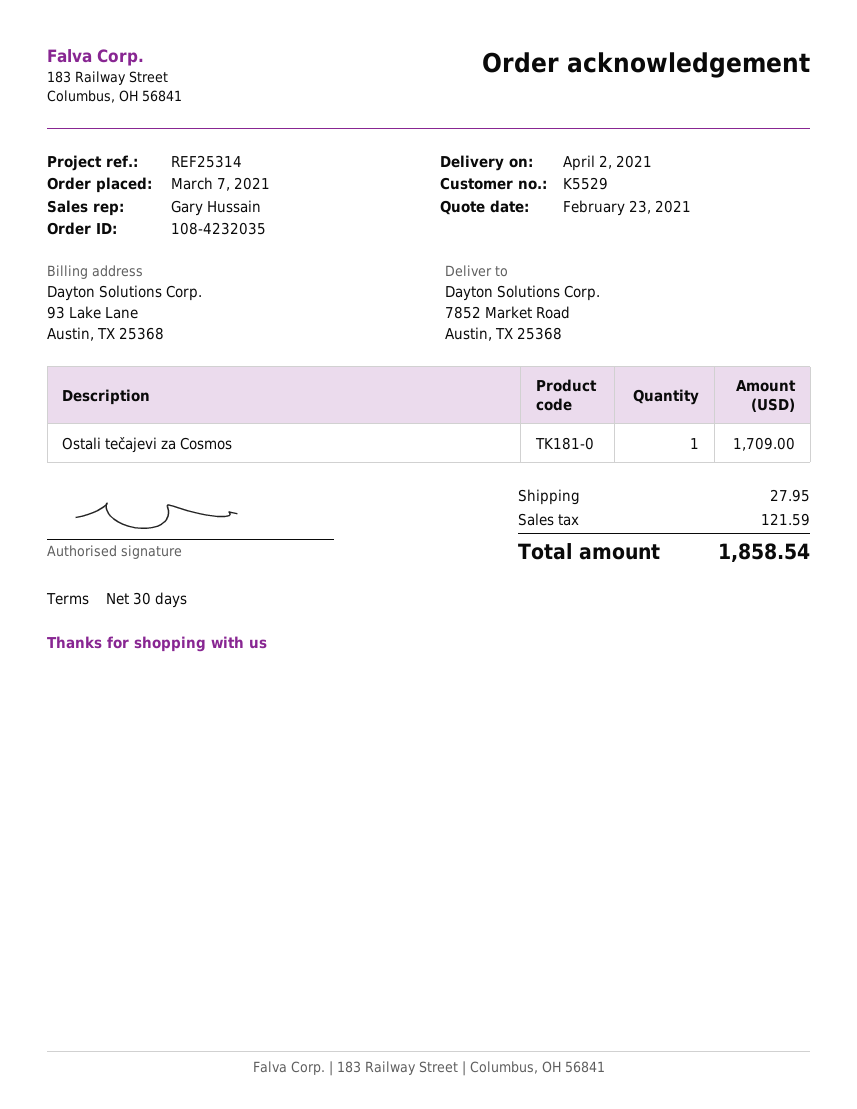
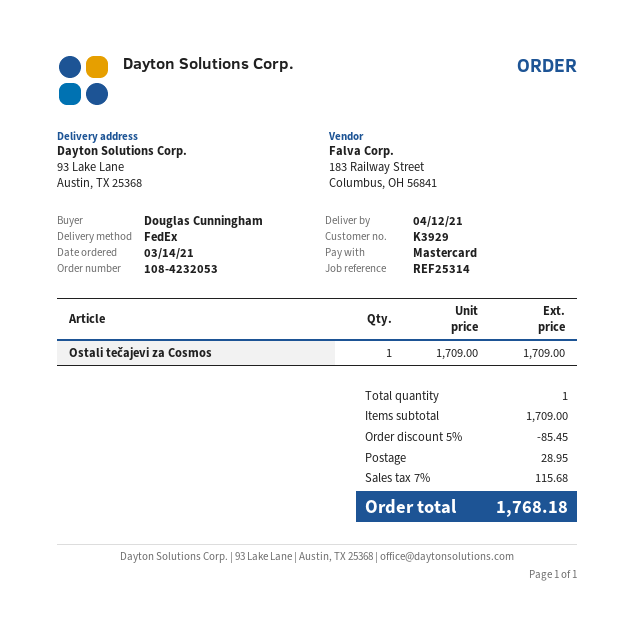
order number: 108-4232035 -> 108-4232053
order date: 2021-03-07 -> 2021-03-14
delivery date: 2021-04-02 -> 2021-04-12
customer number: K5529 -> K3929
ship to: 7852 Market Road, Austin, TX 25368 -> 93 Lake Lane, Austin, TX 25368
discount: none -> 5% = 85.45
shipping: 27.95 -> 28.95
tax: 121.59 -> 115.68
total: 1858.54 -> 1768.18

